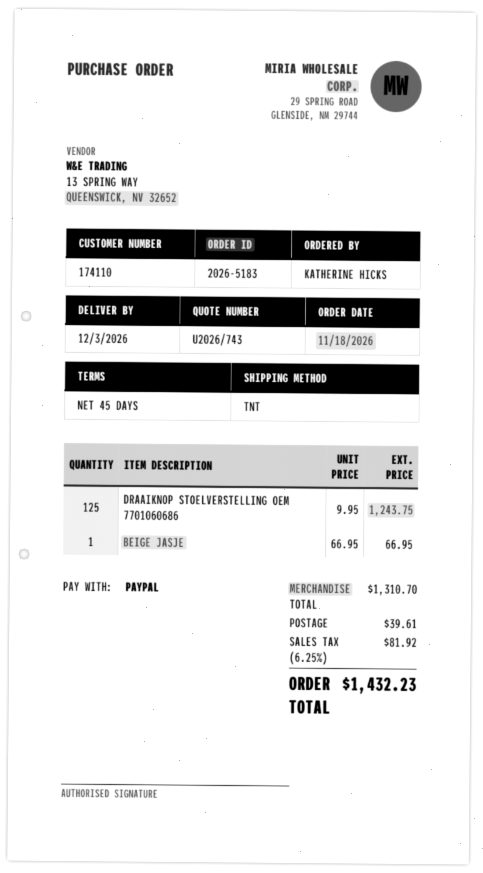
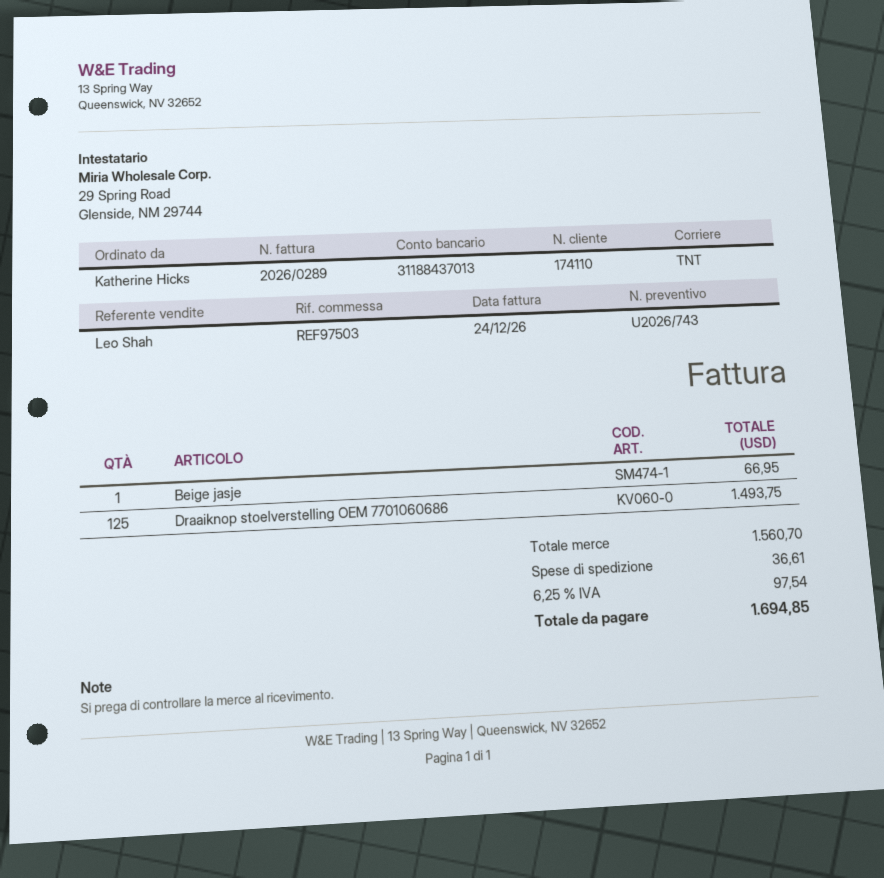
DRAAIKNOP STOELVERSTELLING OEM 7701060686: 125 for 1243.75 -> 125 for 1493.75
subtotal: 1310.70 -> 1560.70
shipping: 39.61 -> 36.61
tax: 6.25% = 81.92 -> 6.25% = 97.54
total: 1432.23 -> 1694.85

